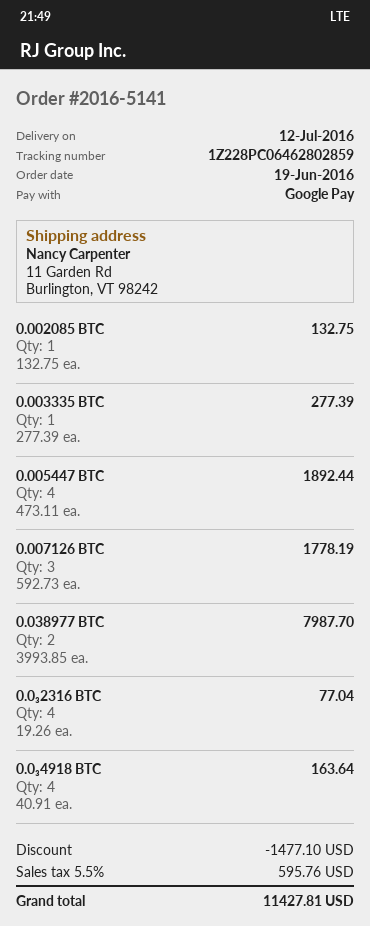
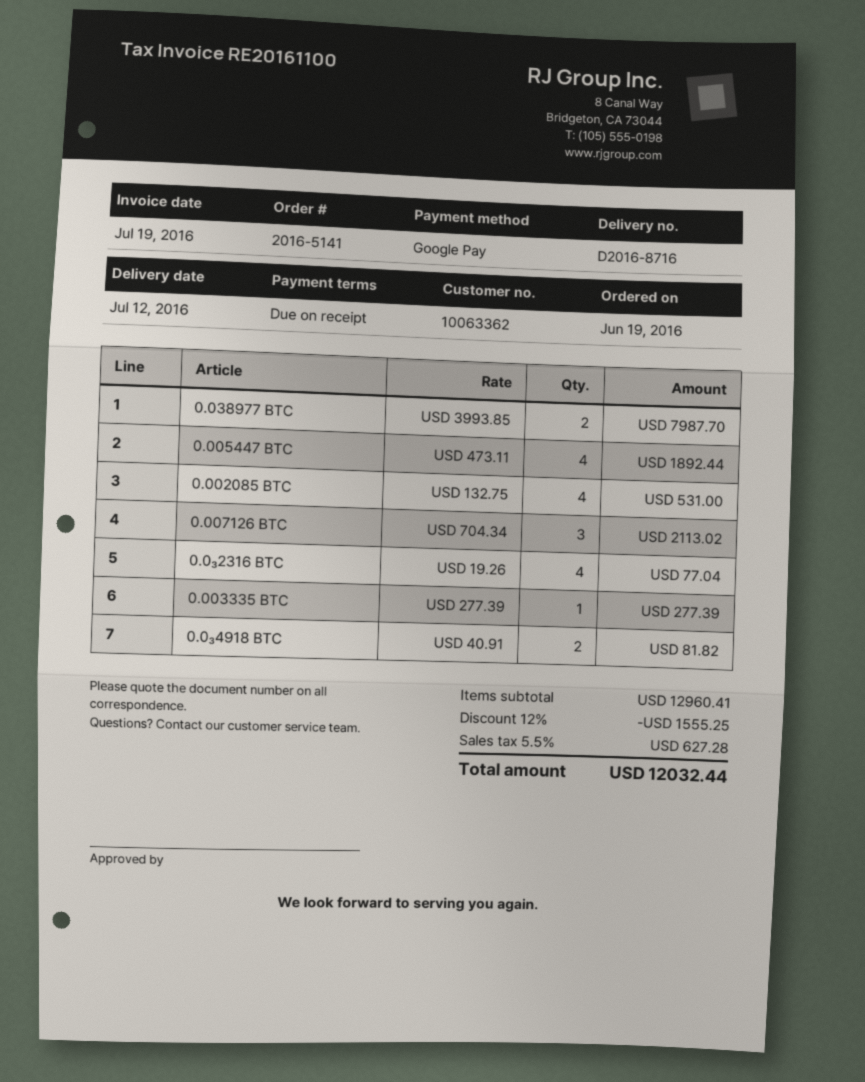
0.002085 BTC: 1 x 132.75 = 132.75 -> 4 x 132.75 = 531.00
0.007126 BTC: 3 x 592.73 = 1778.19 -> 3 x 704.34 = 2113.02
0.0₃4918 BTC: 4 x 40.91 = 163.64 -> 2 x 40.91 = 81.82
discount: 1477.10 -> 1555.25
tax: 5.5% = 595.76 -> 5.5% = 627.28
total: 11427.81 -> 12032.44

